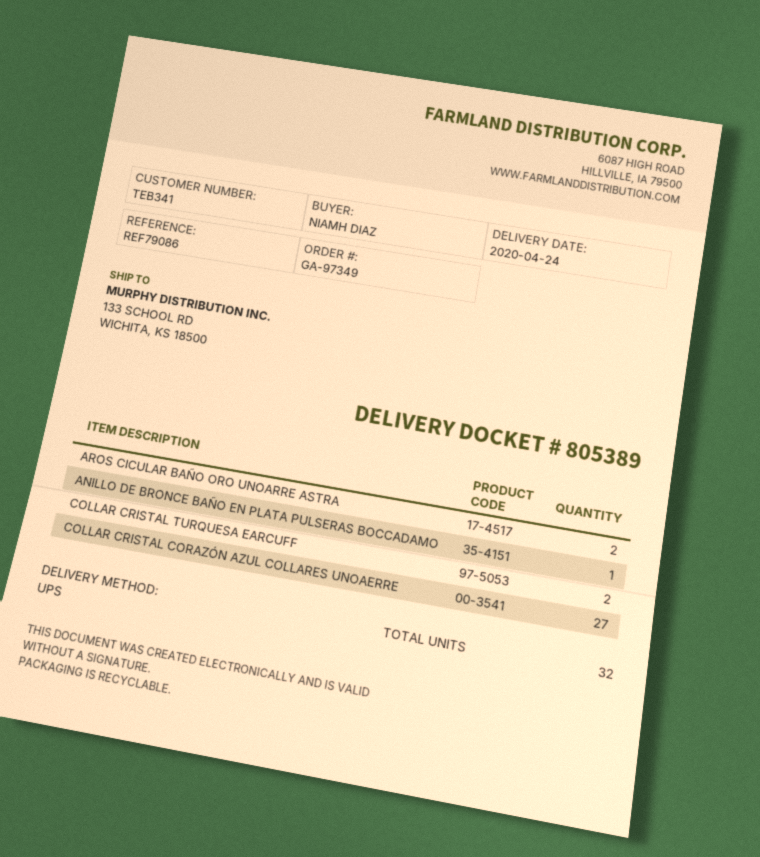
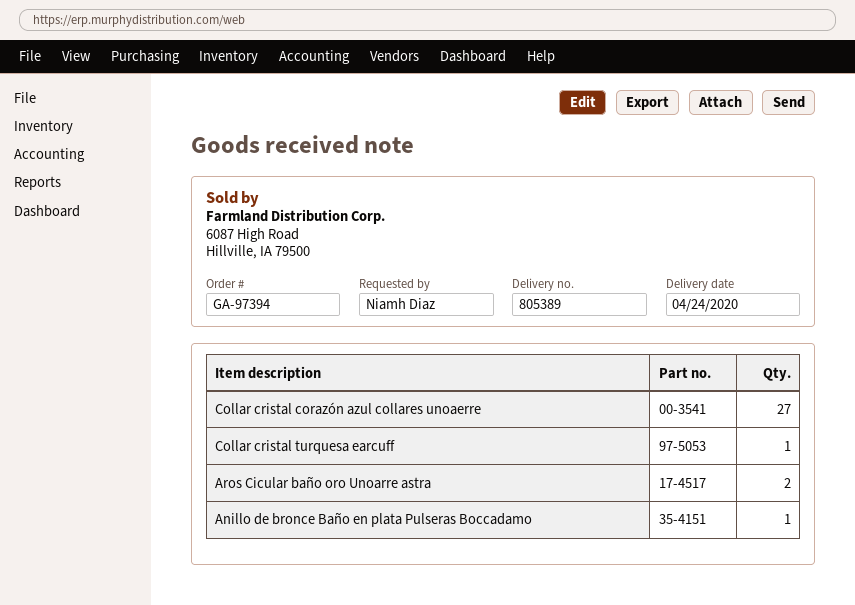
order number: GA-97349 -> GA-97394
COLLAR CRISTAL TURQUESA EARCUFF: 2 -> 1

